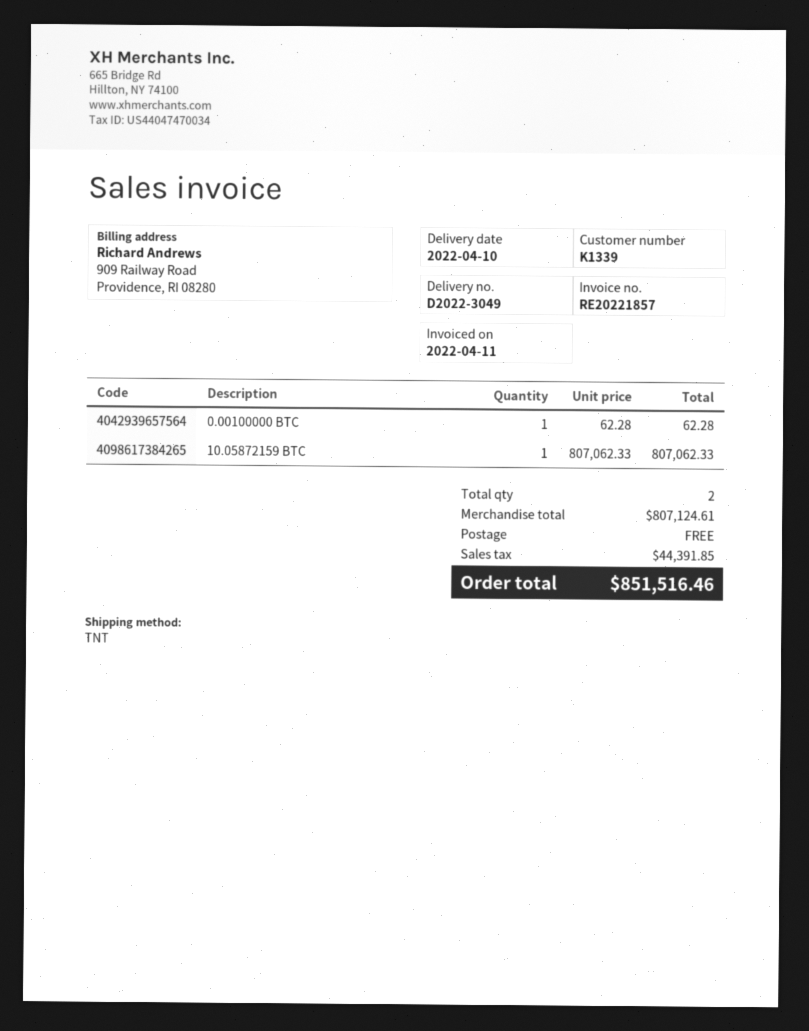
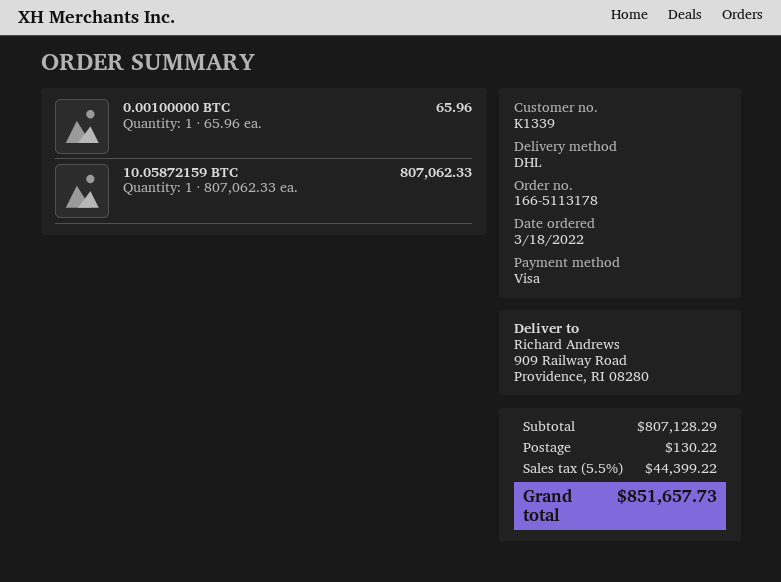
shipping method: TNT -> DHL
0.00100000 BTC: 1 x 62.28 = 62.28 -> 1 x 65.96 = 65.96
subtotal: 807124.61 -> 807128.29
shipping: 0.00 -> 130.22
tax: 44391.85 -> 44399.22
total: 851516.46 -> 851657.73

